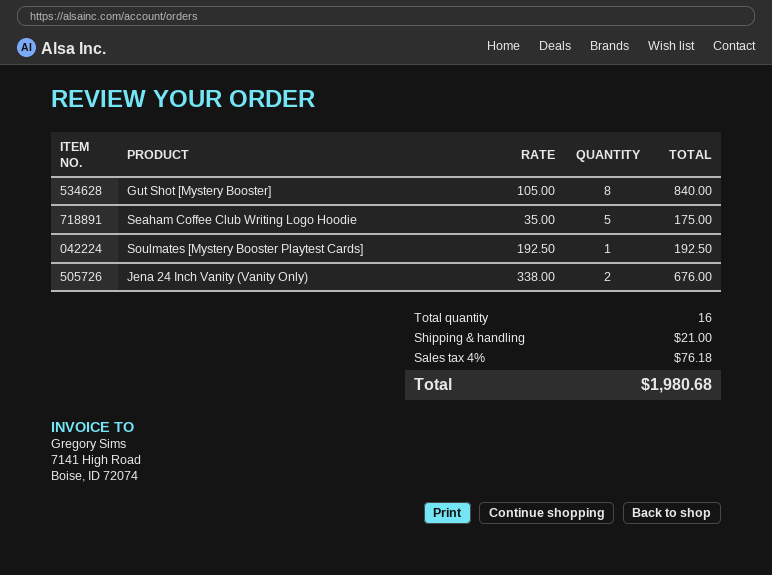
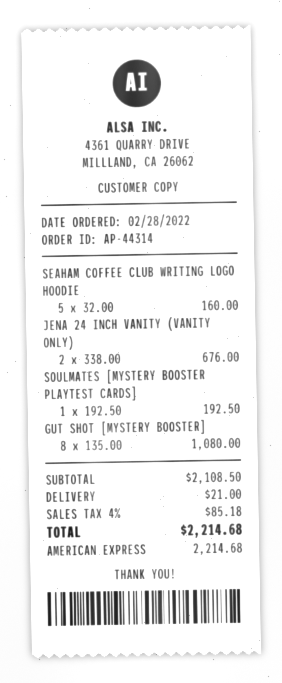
Gut Shot [Mystery Booster]: 8 x 105.00 = 840.00 -> 8 x 135.00 = 1080.00
Seaham Coffee Club Writing Logo Hoodie: 5 x 35.00 = 175.00 -> 5 x 32.00 = 160.00
tax: 4% = 76.18 -> 4% = 85.18
total: 1980.68 -> 2214.68

